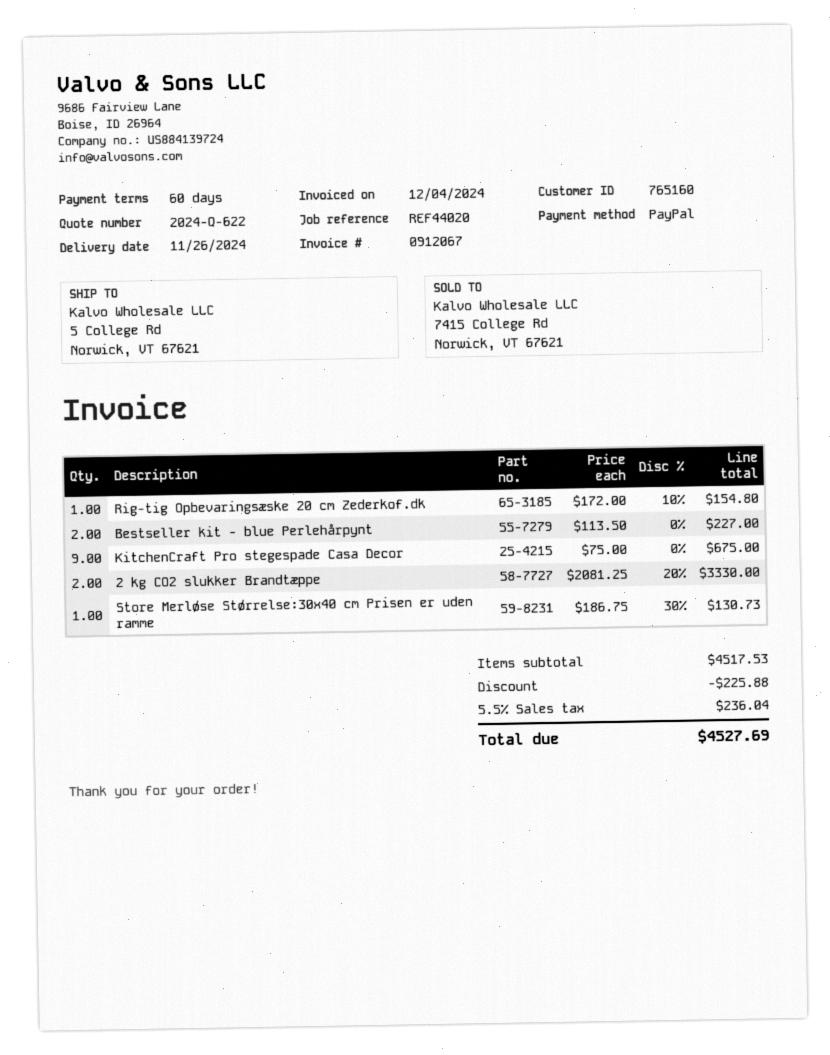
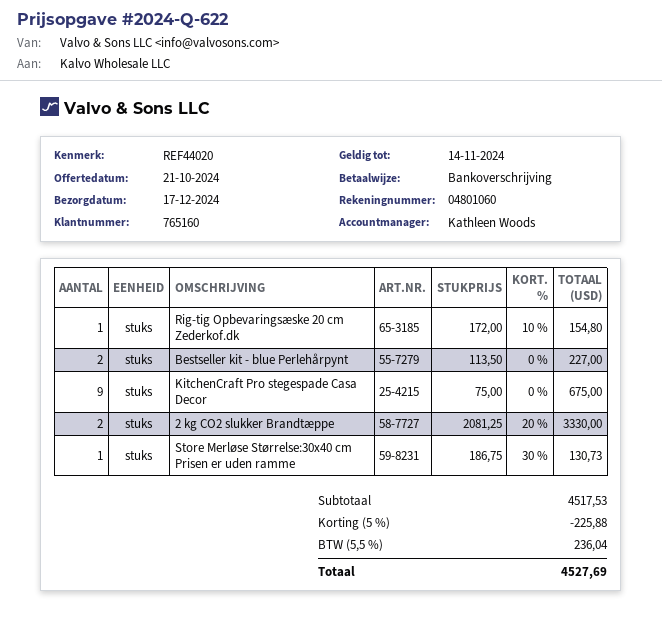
delivery date: 2024-11-26 -> 2024-12-17
payment method: PayPal -> bank transfer

